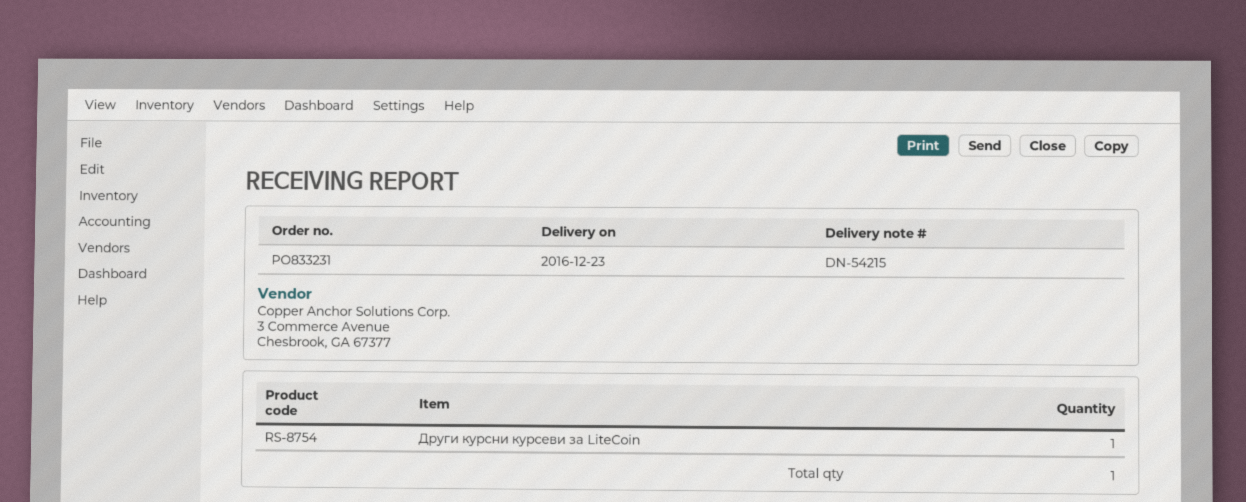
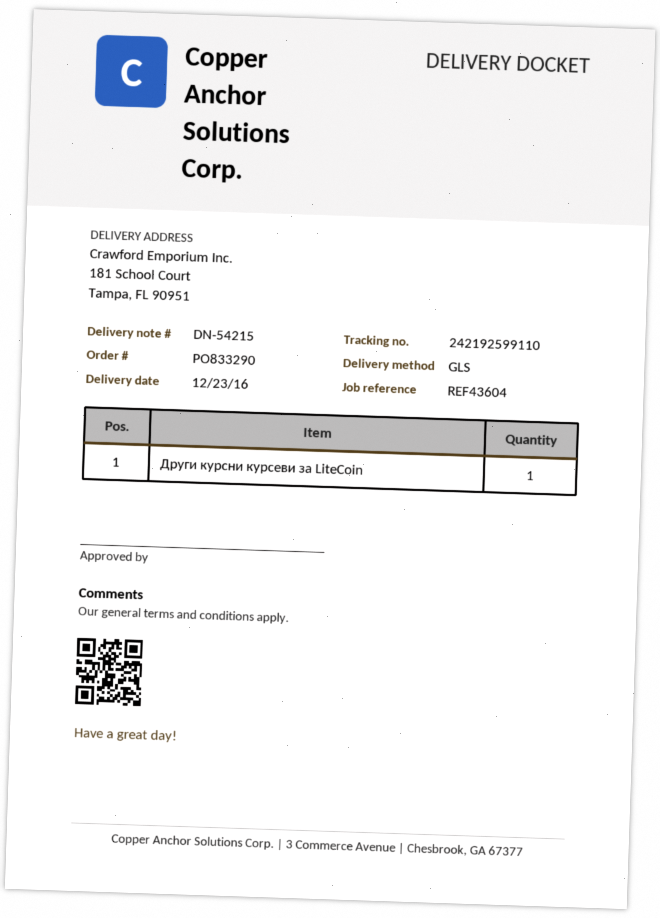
order number: PO833231 -> PO833290

